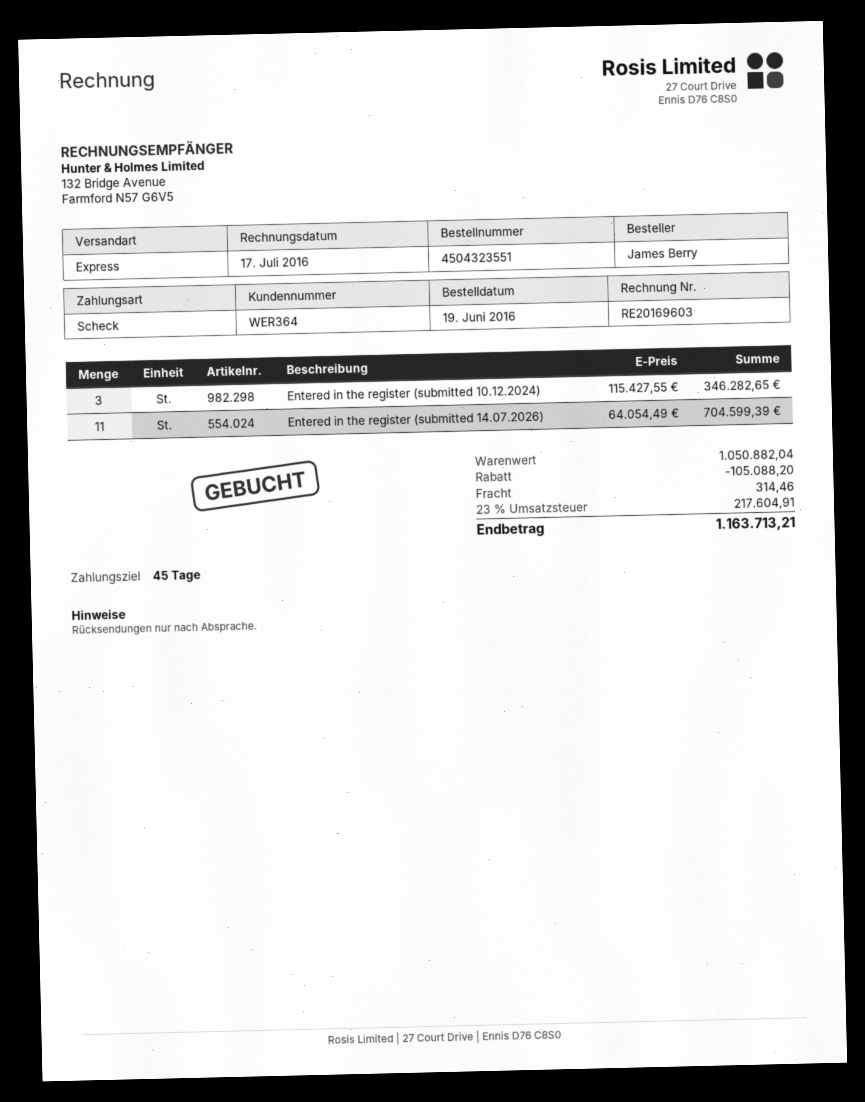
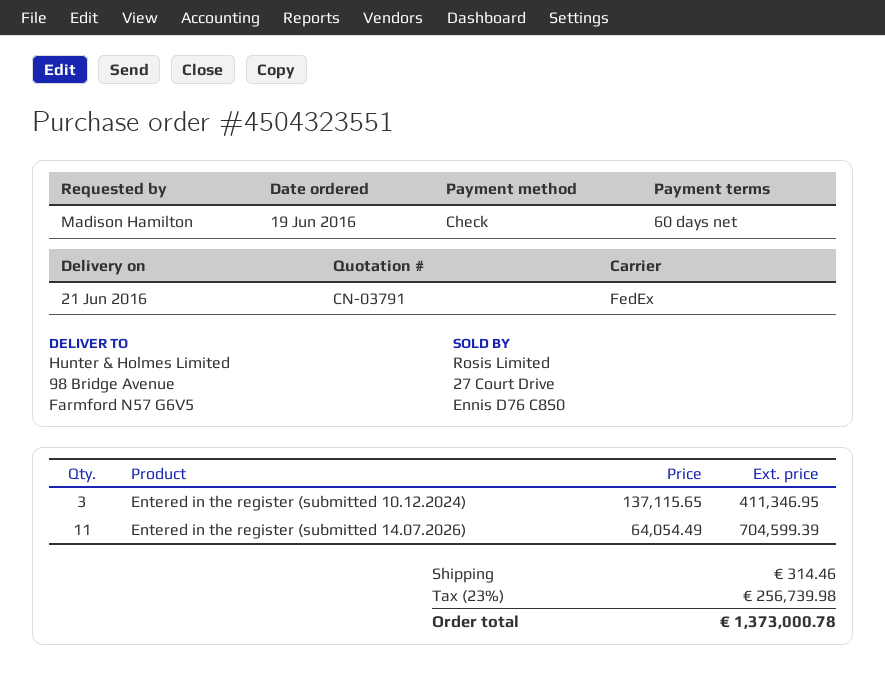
payment terms: 45 days -> 60 days
ordered by: James Berry -> Madison Hamilton
shipping method: express -> FedEx
Entered in the register (submitted 10.12.2024): 3 x 115427.55 = 346282.65 -> 3 x 137115.65 = 411346.95
discount: 105088.20 -> none
tax: 23% = 217604.91 -> 23% = 256739.98
total: 1163713.21 -> 1373000.78

